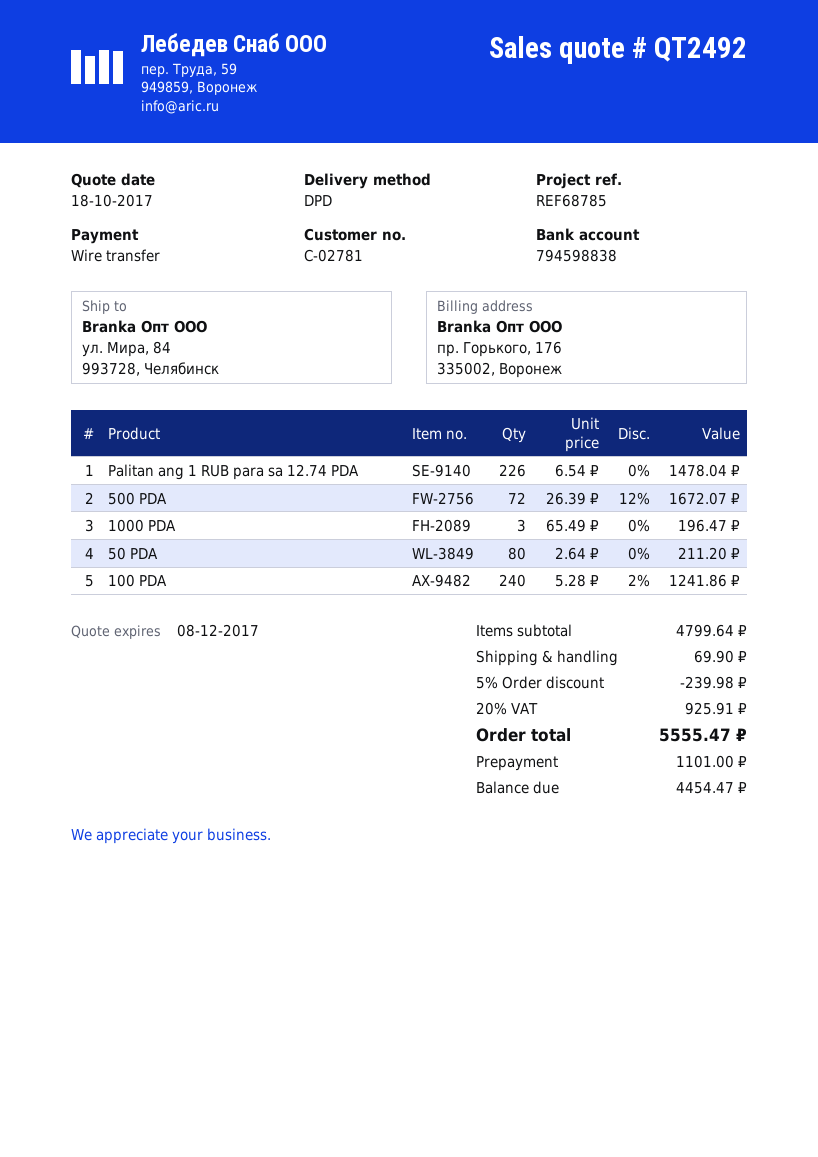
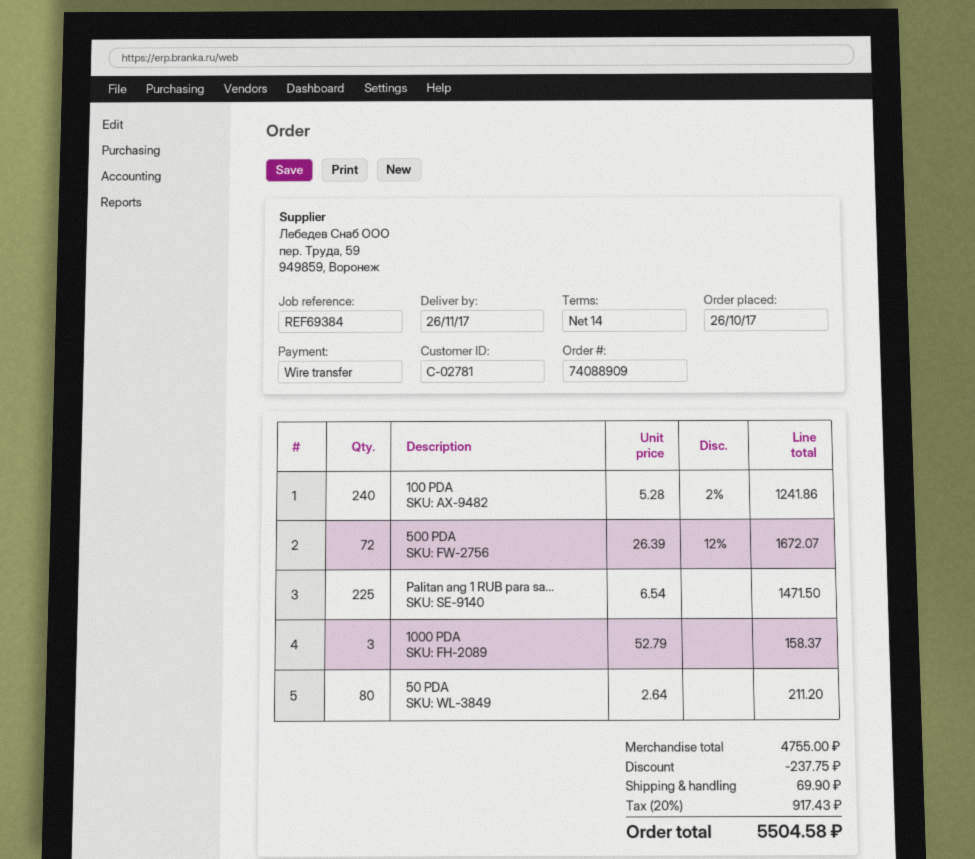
reference: REF68785 -> REF69384
Palitan ang 1 RUB para sa 12.74 PDA: 226 x 6.54 = 1478.04 -> 225 x 6.54 = 1471.50
1000 PDA: 3 x 65.49 = 196.47 -> 3 x 52.79 = 158.37
subtotal: 4799.64 -> 4755.00
discount: 239.98 -> 237.75
tax: 20% = 925.91 -> 20% = 917.43
total: 5555.47 -> 5504.58

